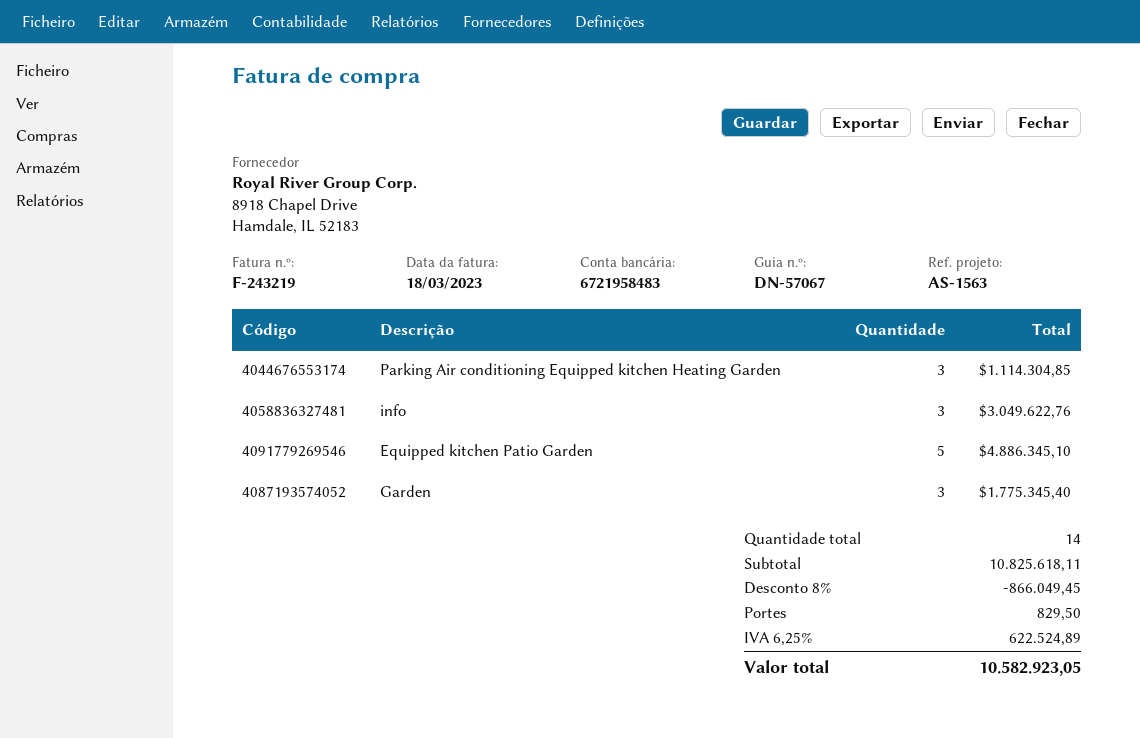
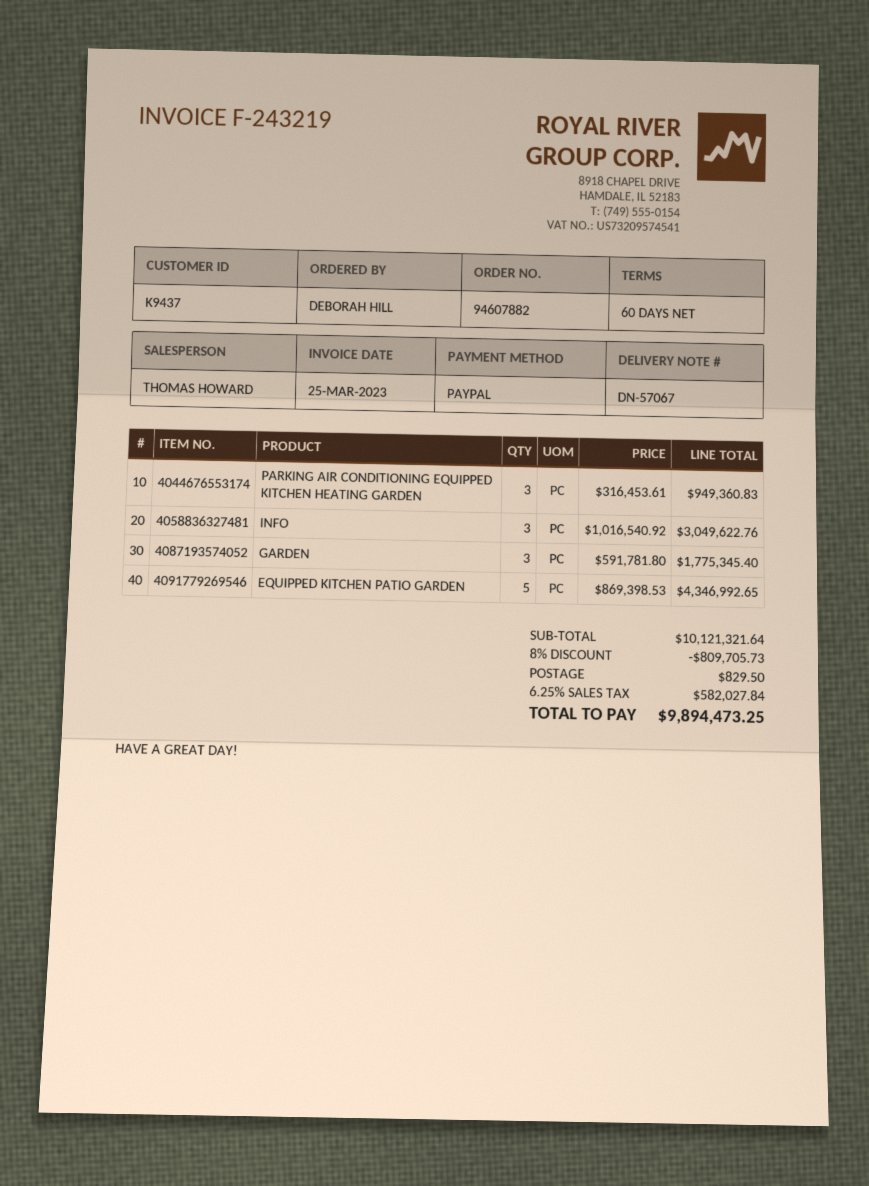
invoice date: 2023-03-18 -> 2023-03-25
Parking Air conditioning Equipped kitchen Heating Garden: 3 for 1114304.85 -> 3 for 949360.83
Equipped kitchen Patio Garden: 5 for 4886345.10 -> 5 for 4346992.65
subtotal: 10825618.11 -> 10121321.64
discount: 8% = 866049.45 -> 8% = 809705.73
tax: 6.25% = 622524.89 -> 6.25% = 582027.84
total: 10582923.05 -> 9894473.25

